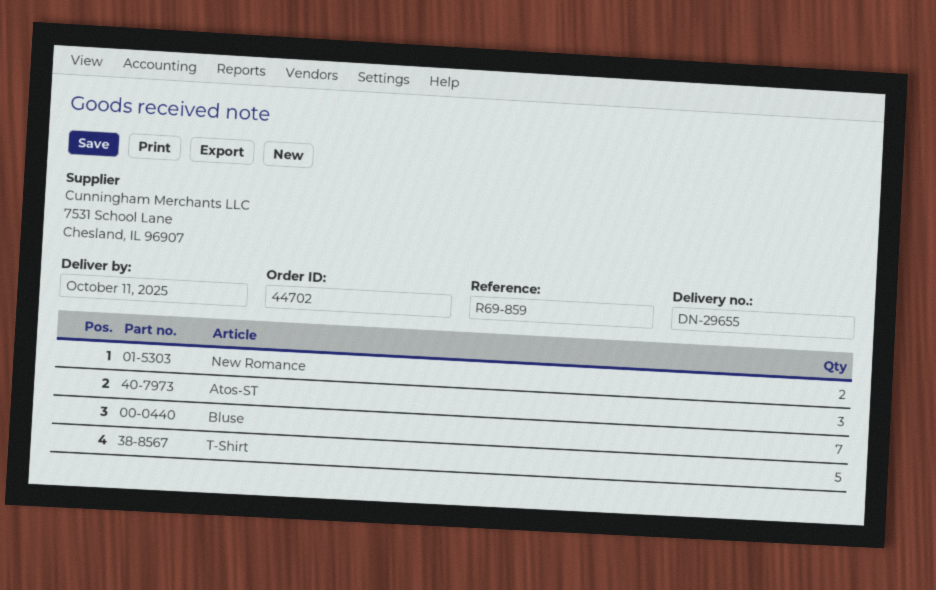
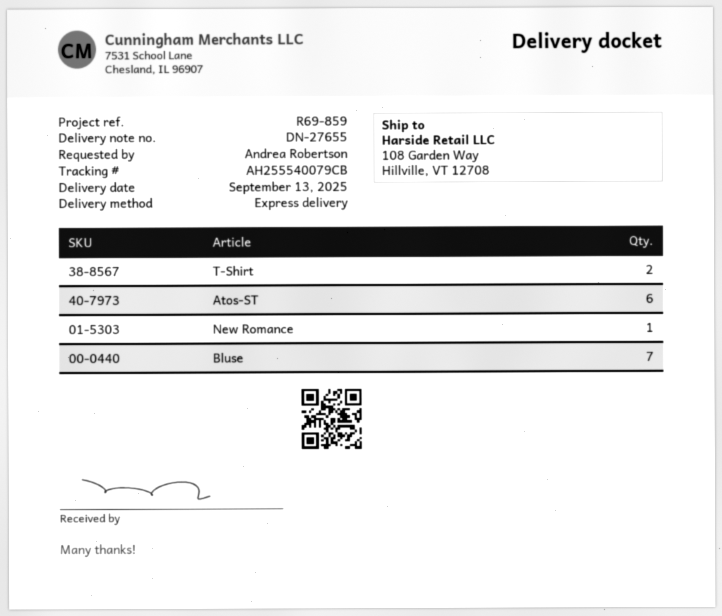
delivery note number: DN-29655 -> DN-27655
delivery date: 2025-10-11 -> 2025-09-13
New Romance: 2 -> 1
Atos-ST: 3 -> 6
T-Shirt: 5 -> 2

